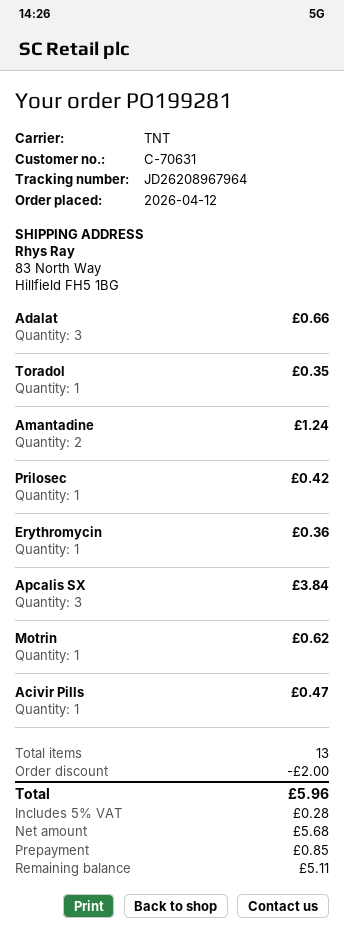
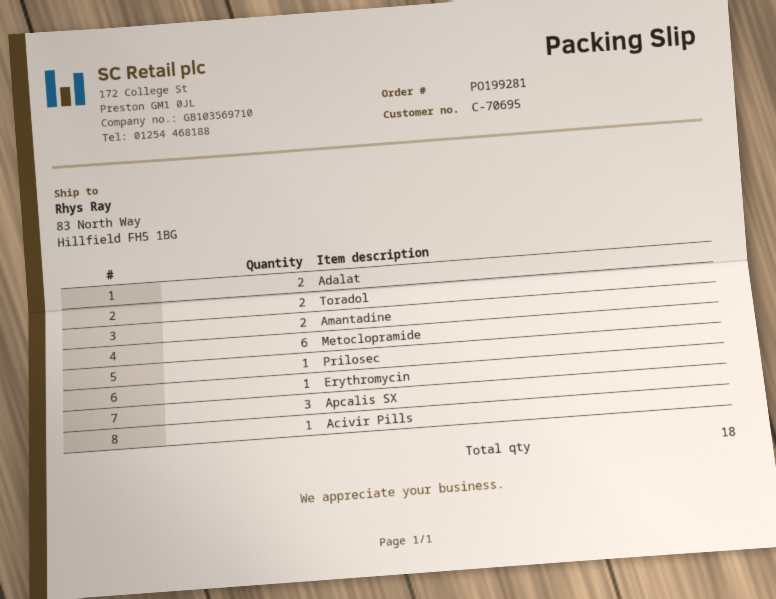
customer number: C-70631 -> C-70695
Adalat: 3 -> 2
Toradol: 1 -> 2
Motrin: 1 -> none
Metoclopramide: none -> 6
total quantity: 13 -> 18

